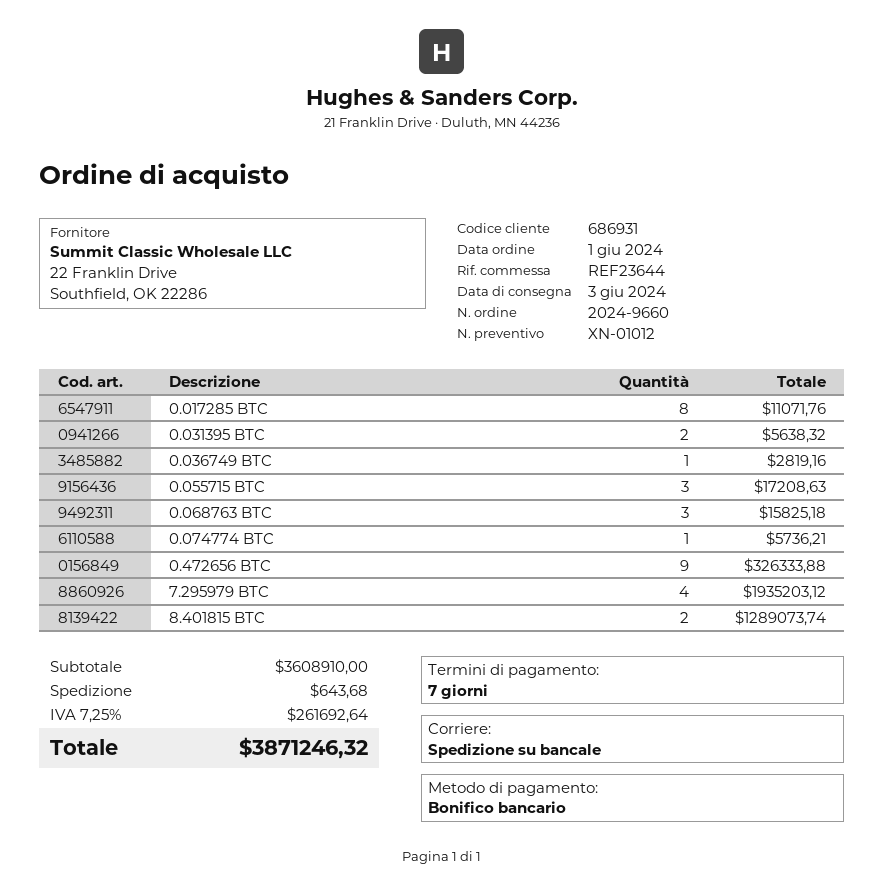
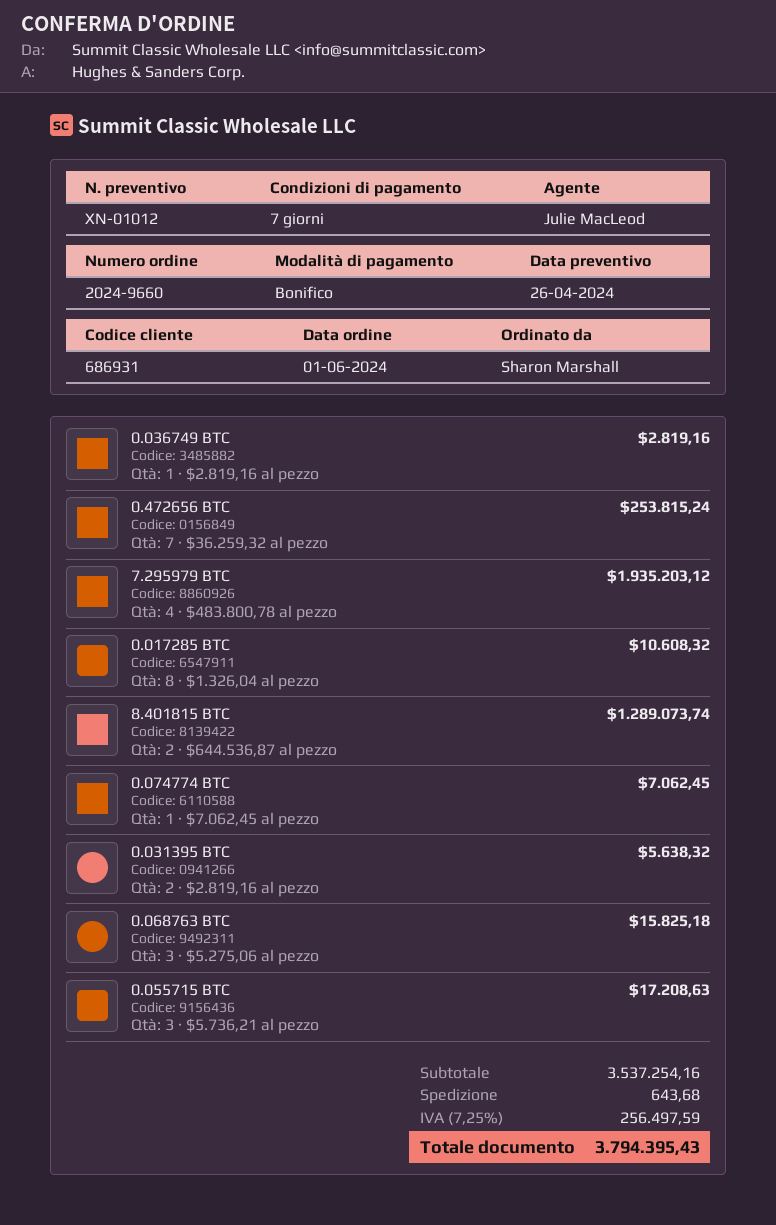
0.017285 BTC: 8 for 11071.76 -> 8 for 10608.32
0.074774 BTC: 1 for 5736.21 -> 1 for 7062.45
0.472656 BTC: 9 for 326333.88 -> 7 for 253815.24
subtotal: 3608910.00 -> 3537254.16
tax: 7.25% = 261692.64 -> 7.25% = 256497.59
total: 3871246.32 -> 3794395.43

